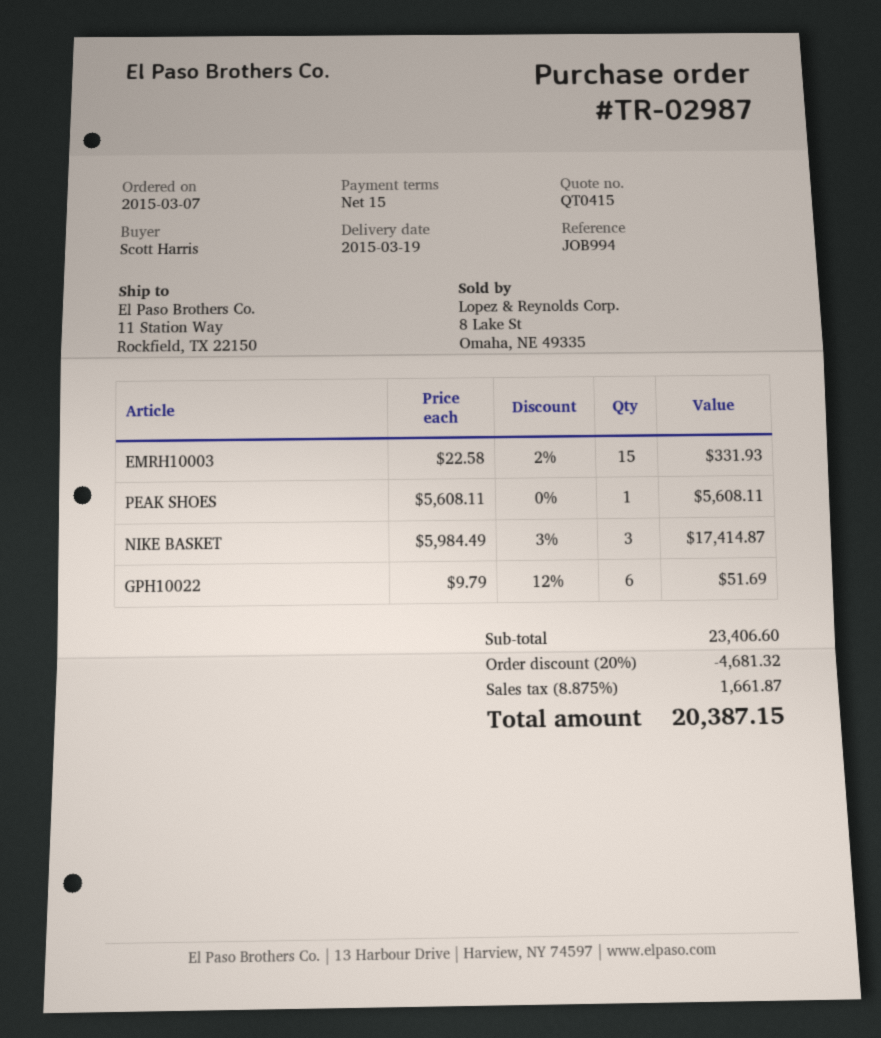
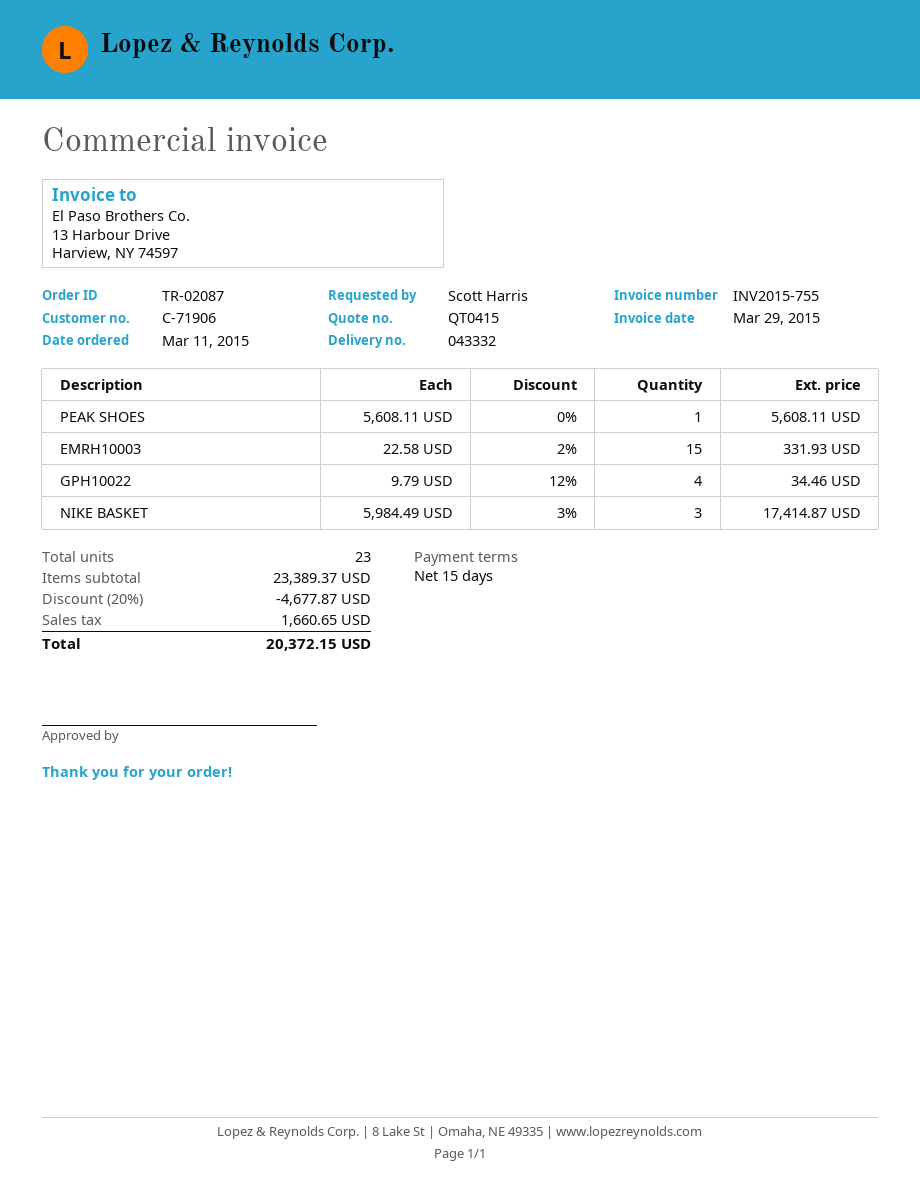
order number: TR-02987 -> TR-02087
order date: 2015-03-07 -> 2015-03-11
GPH10022: 6 x 9.79 - 12% = 51.69 -> 4 x 9.79 - 12% = 34.46
subtotal: 23406.60 -> 23389.37
discount: 20% = 4681.32 -> 20% = 4677.87
tax: 1661.87 -> 1660.65
total: 20387.15 -> 20372.15

